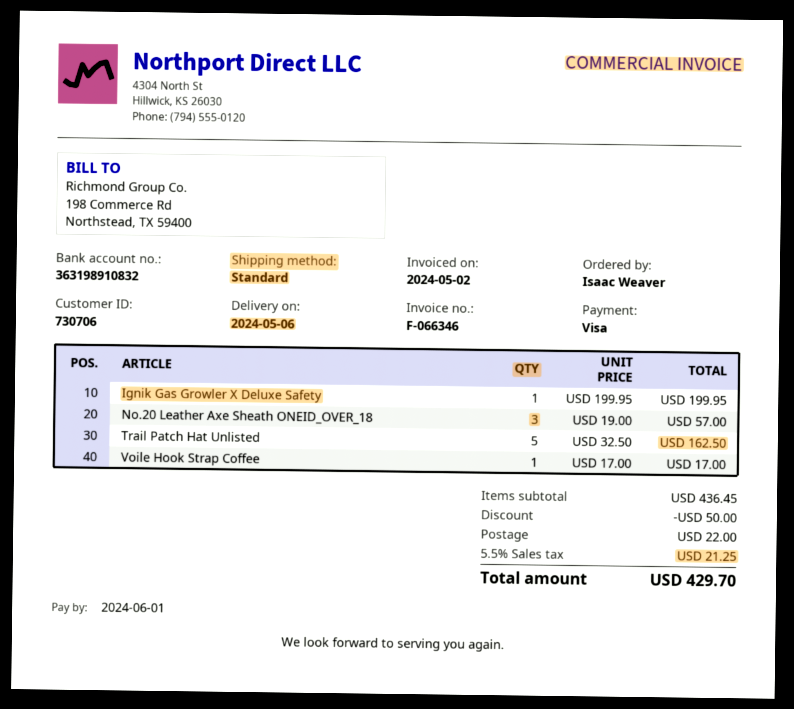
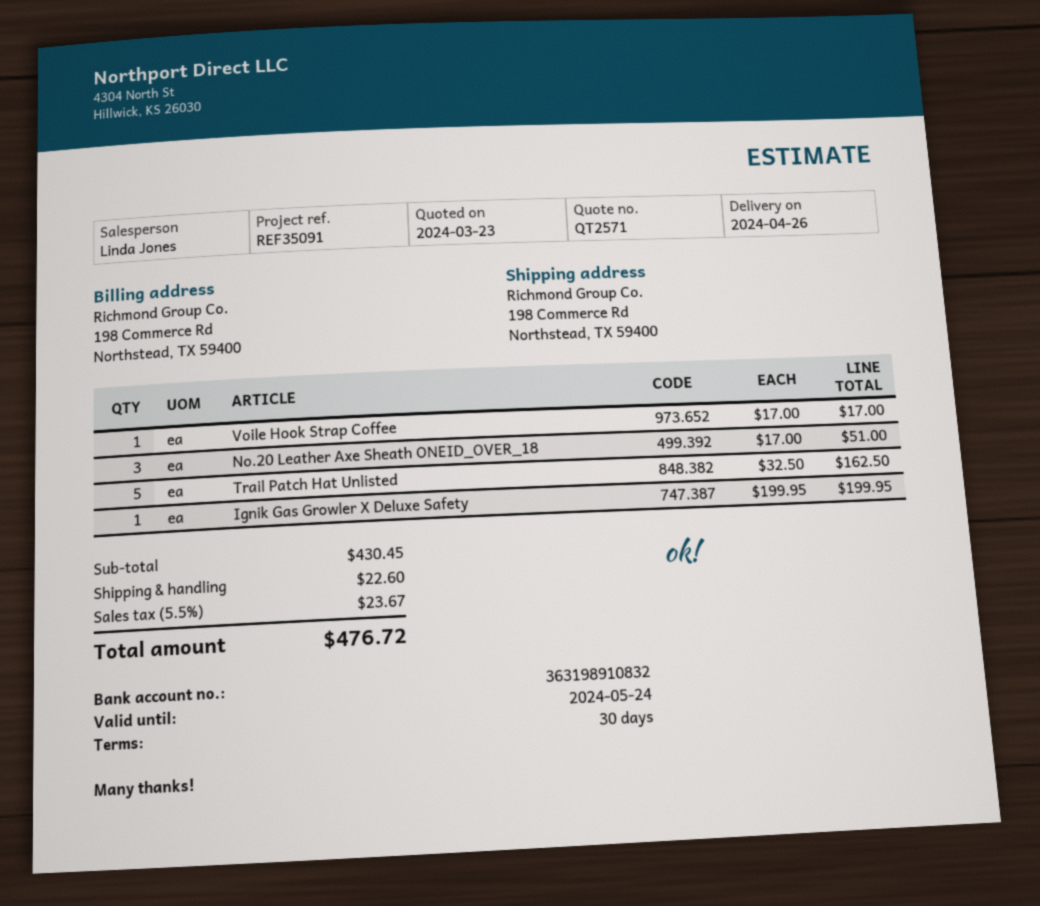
delivery date: 2024-05-06 -> 2024-04-26
No.20 Leather Axe Sheath ONEID_OVER_18: 3 x 19.00 = 57.00 -> 3 x 17.00 = 51.00
subtotal: 436.45 -> 430.45
discount: 50.00 -> none
shipping: 22.00 -> 22.60
tax: 5.5% = 21.25 -> 5.5% = 23.67
total: 429.70 -> 476.72

